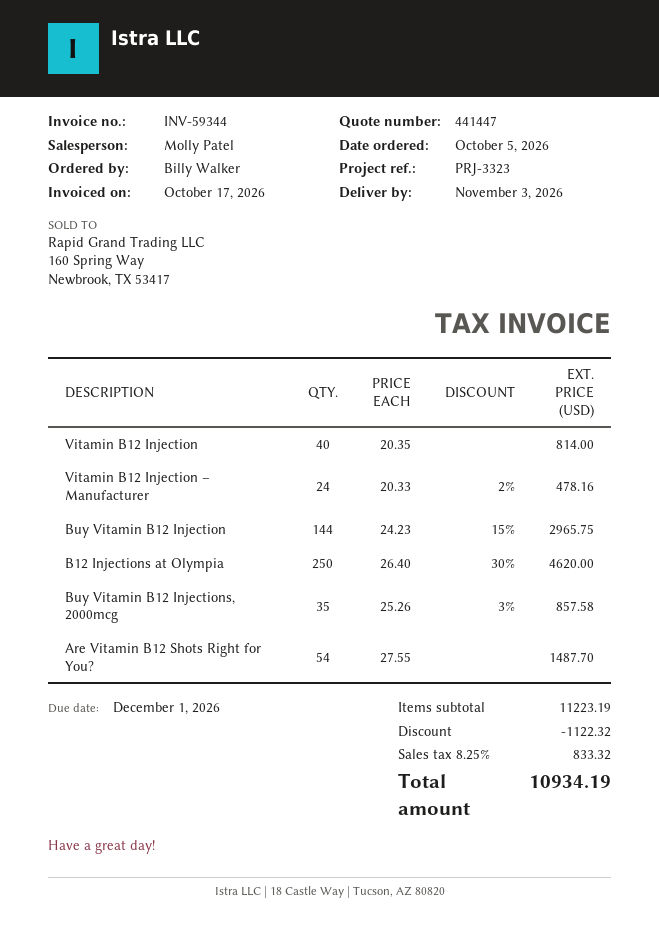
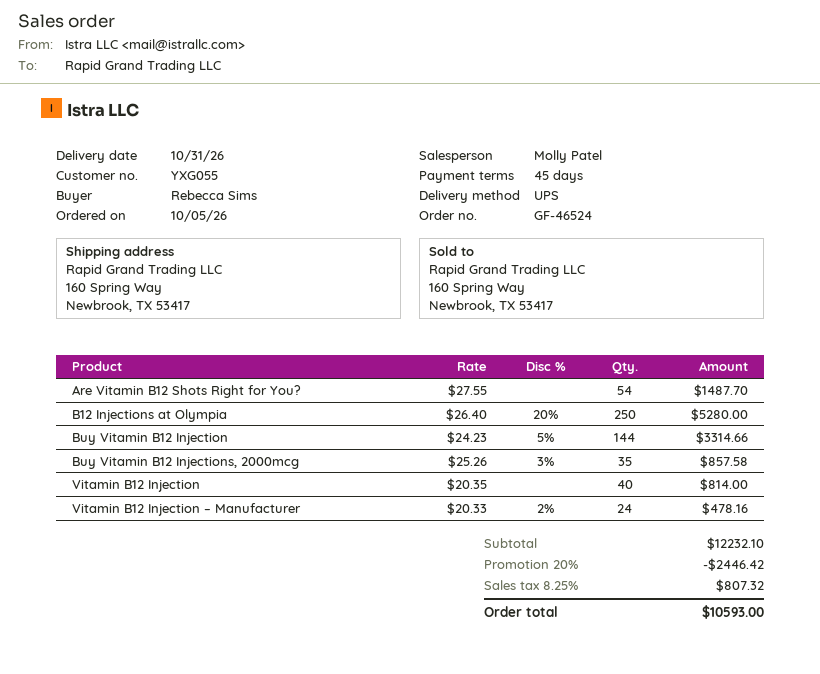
delivery date: 2026-11-03 -> 2026-10-31
ordered by: Billy Walker -> Rebecca Sims
Buy Vitamin B12 Injection: 144 x 24.23 - 15% = 2965.75 -> 144 x 24.23 - 5% = 3314.66
B12 Injections at Olympia: 250 x 26.40 - 30% = 4620.00 -> 250 x 26.40 - 20% = 5280.00
subtotal: 11223.19 -> 12232.10
discount: 1122.32 -> 2446.42
tax: 8.25% = 833.32 -> 8.25% = 807.32
total: 10934.19 -> 10593.00

